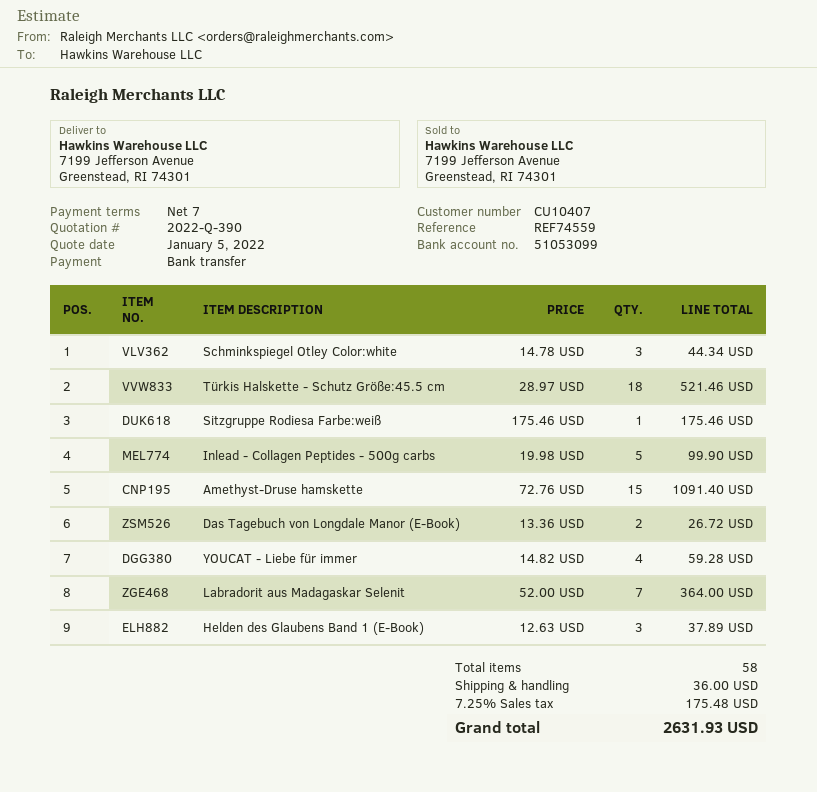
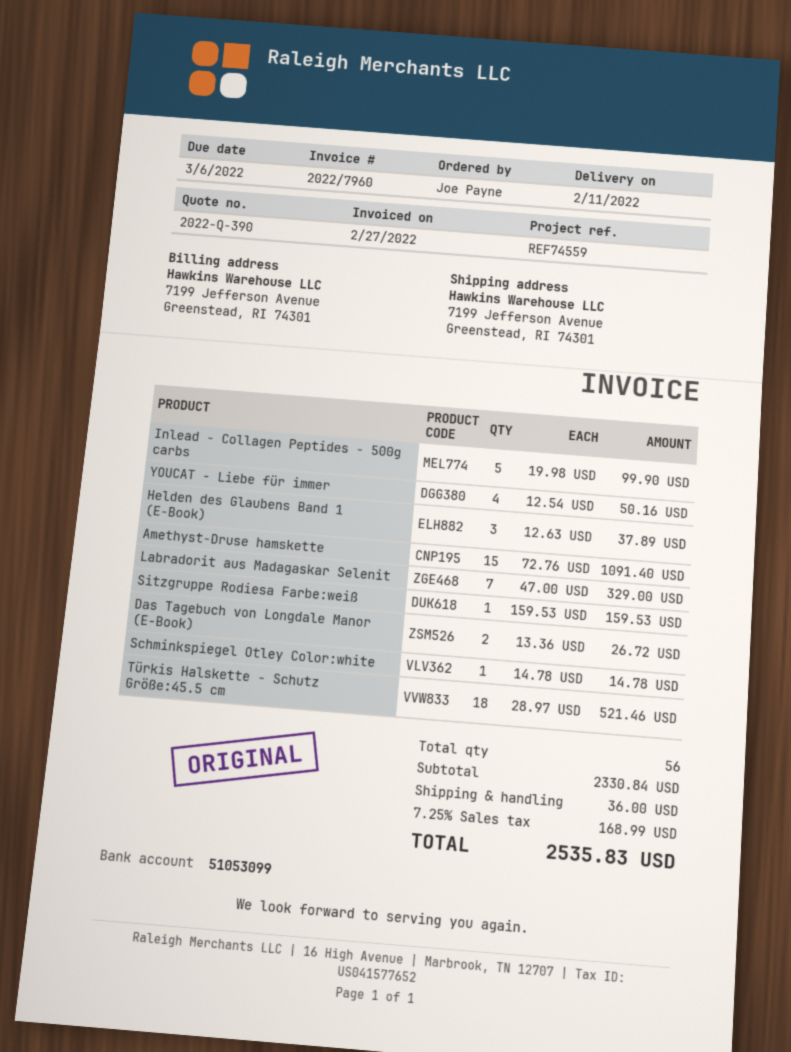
Schminkspiegel Otley Color:white: 3 x 14.78 = 44.34 -> 1 x 14.78 = 14.78
Sitzgruppe Rodiesa Farbe:weiß: 1 x 175.46 = 175.46 -> 1 x 159.53 = 159.53
YOUCAT - Liebe für immer: 4 x 14.82 = 59.28 -> 4 x 12.54 = 50.16
Labradorit aus Madagaskar Selenit: 7 x 52.00 = 364.00 -> 7 x 47.00 = 329.00
total quantity: 58 -> 56
tax: 7.25% = 175.48 -> 7.25% = 168.99
total: 2631.93 -> 2535.83

